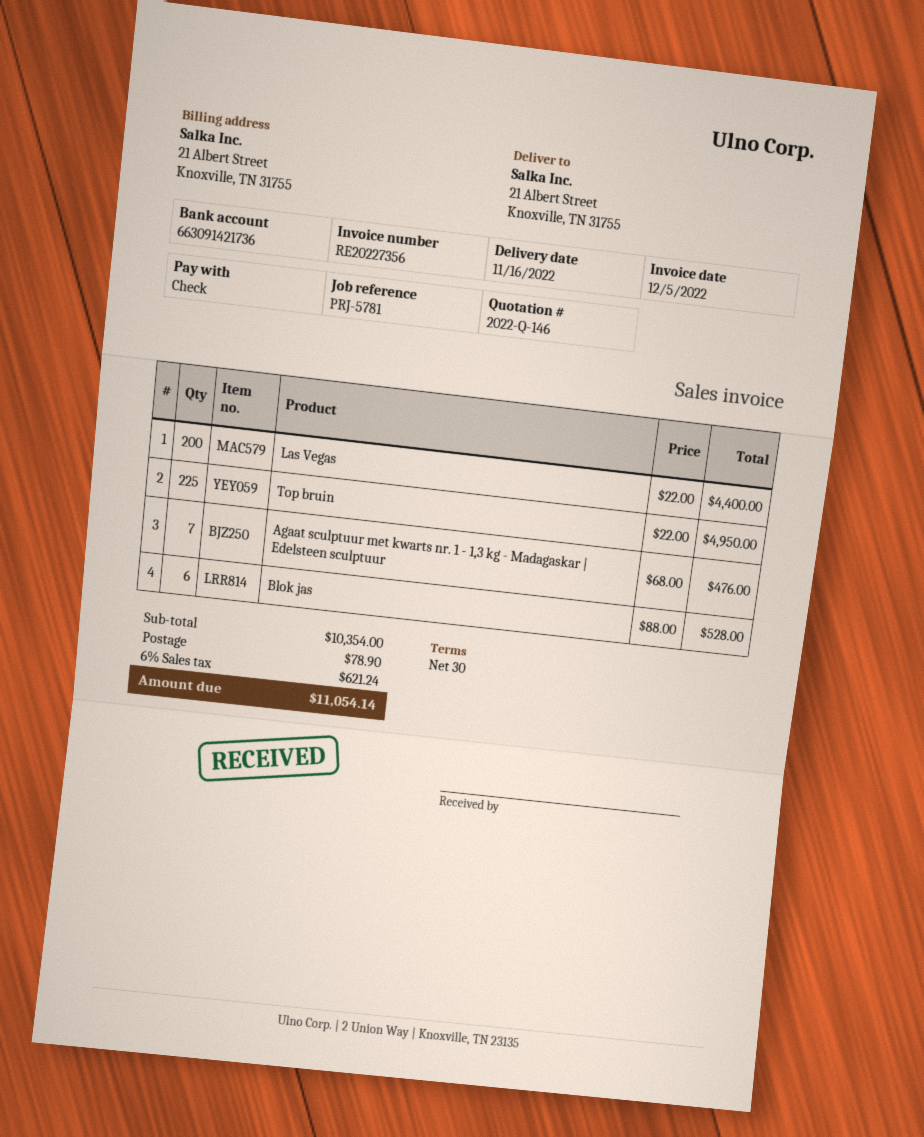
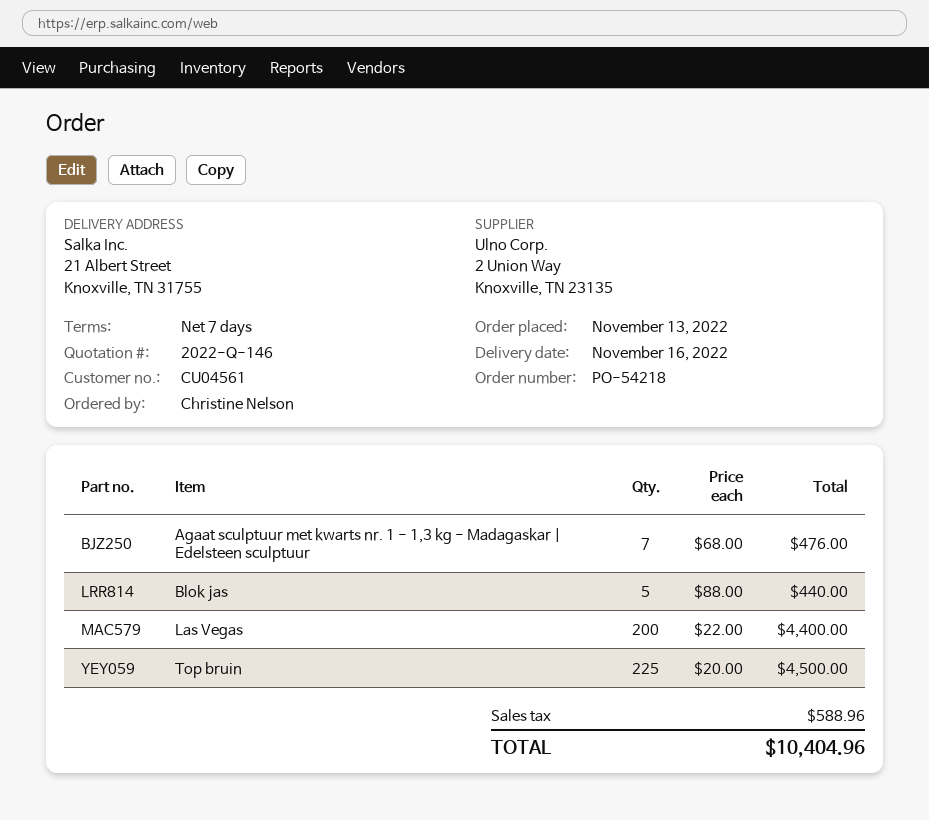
payment terms: 30 days -> 7 days
Top bruin: 225 x 22.00 = 4950.00 -> 225 x 20.00 = 4500.00
Blok jas: 6 x 88.00 = 528.00 -> 5 x 88.00 = 440.00
shipping: 78.90 -> none
tax: 621.24 -> 588.96
total: 11054.14 -> 10404.96

